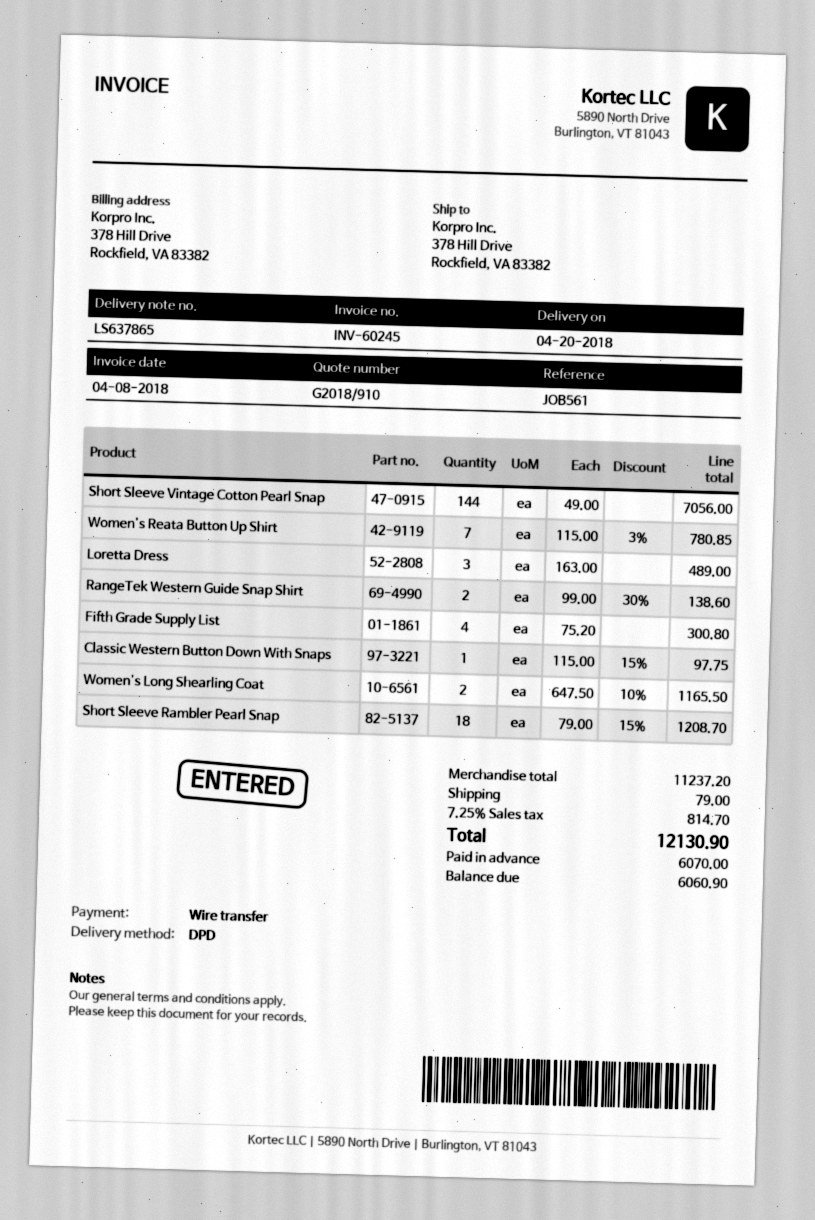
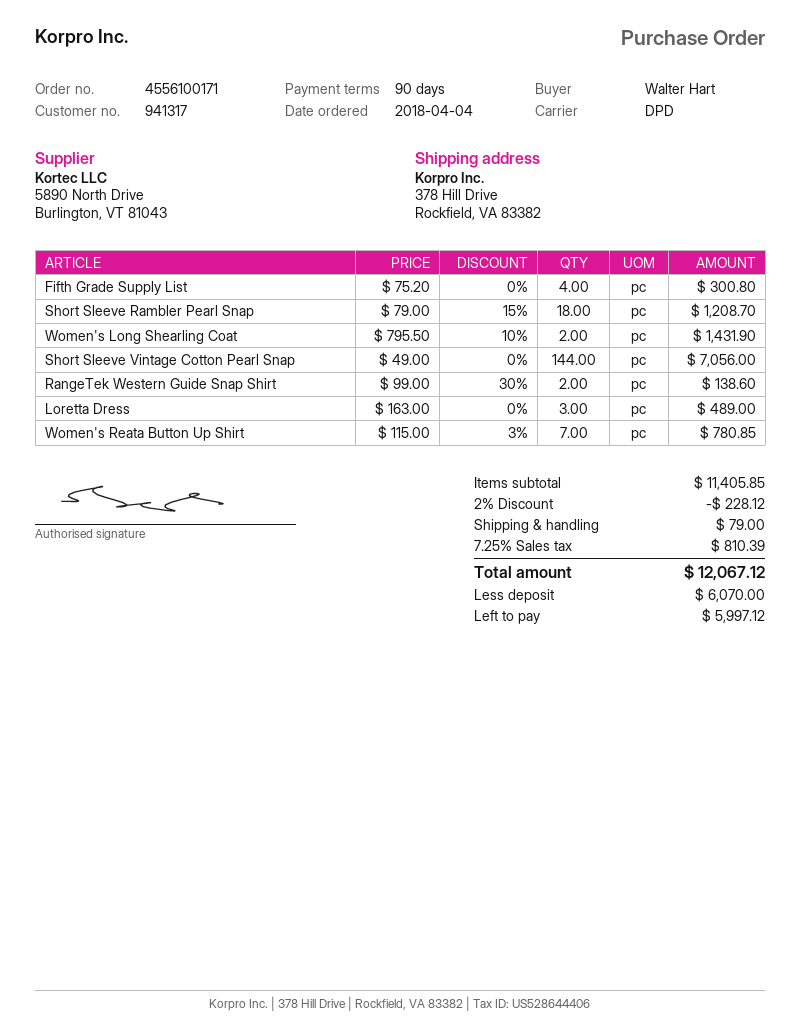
Classic Western Button Down With Snaps: 1 x 115.00 - 15% = 97.75 -> none
Women's Long Shearling Coat: 2 x 647.50 - 10% = 1165.50 -> 2 x 795.50 - 10% = 1431.90
subtotal: 11237.20 -> 11405.85
discount: none -> 2% = 228.12
tax: 7.25% = 814.70 -> 7.25% = 810.39
total: 12130.90 -> 12067.12
balance: 6060.90 -> 5997.12

